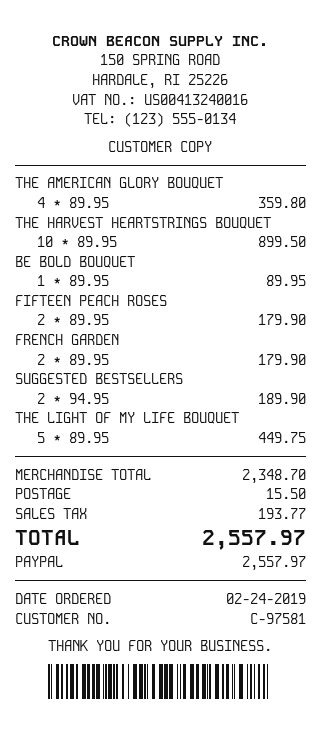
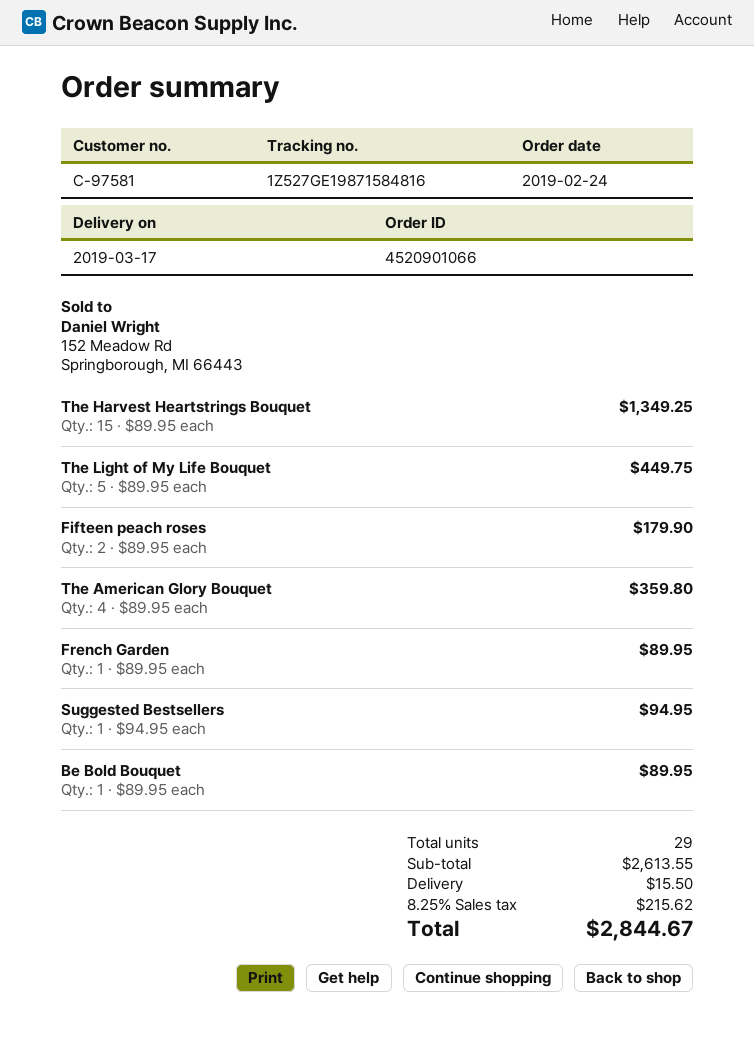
THE HARVEST HEARTSTRINGS BOUQUET: 10 x 89.95 = 899.50 -> 15 x 89.95 = 1349.25
FRENCH GARDEN: 2 x 89.95 = 179.90 -> 1 x 89.95 = 89.95
SUGGESTED BESTSELLERS: 2 x 94.95 = 189.90 -> 1 x 94.95 = 94.95
subtotal: 2348.70 -> 2613.55
tax: 193.77 -> 215.62
total: 2557.97 -> 2844.67

